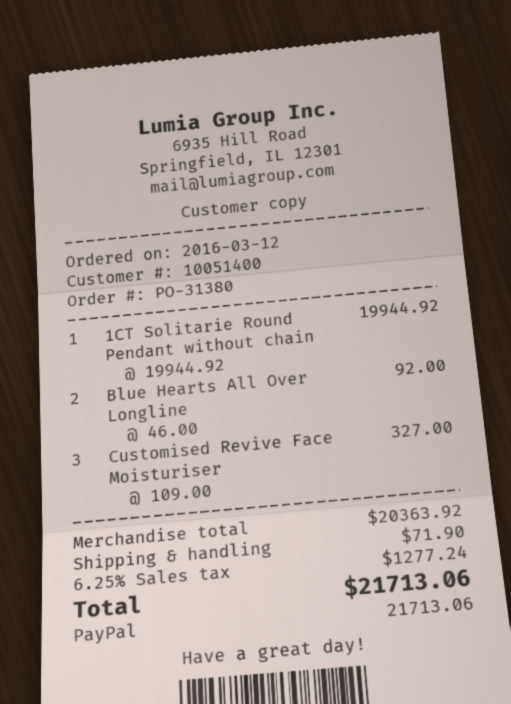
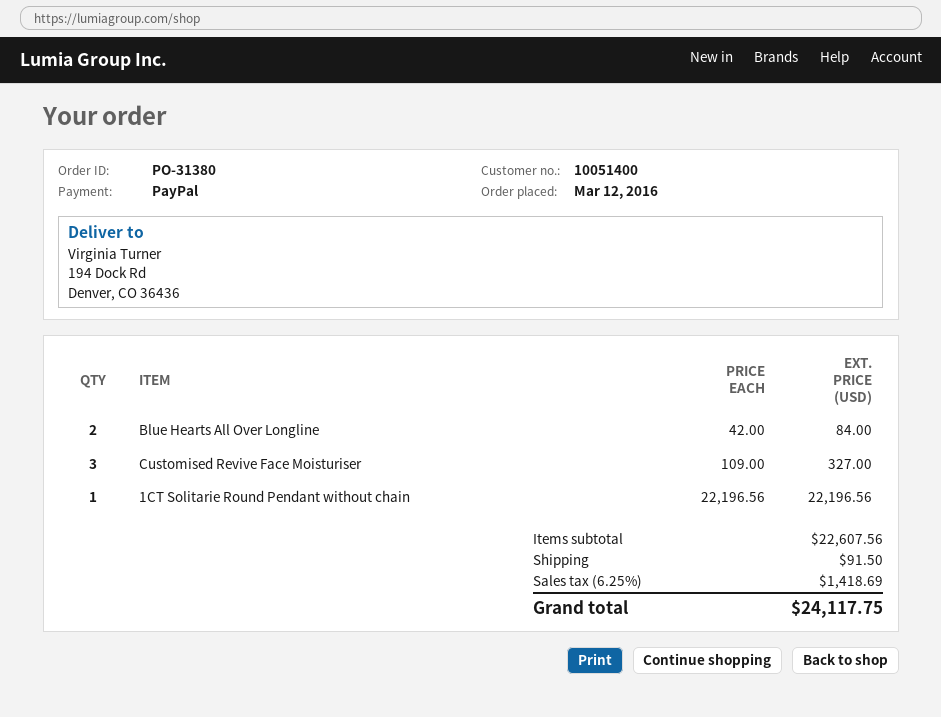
1CT Solitarie Round Pendant without chain: 1 x 19944.92 = 19944.92 -> 1 x 22196.56 = 22196.56
Blue Hearts All Over Longline: 2 x 46.00 = 92.00 -> 2 x 42.00 = 84.00
subtotal: 20363.92 -> 22607.56
shipping: 71.90 -> 91.50
tax: 6.25% = 1277.24 -> 6.25% = 1418.69
total: 21713.06 -> 24117.75

